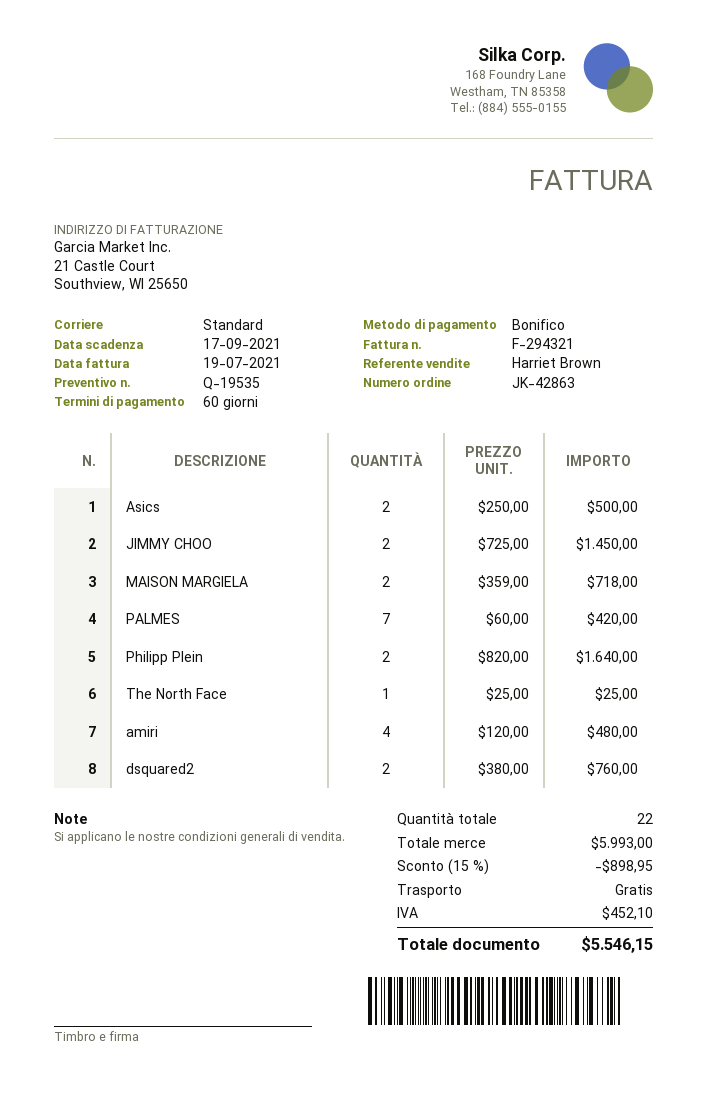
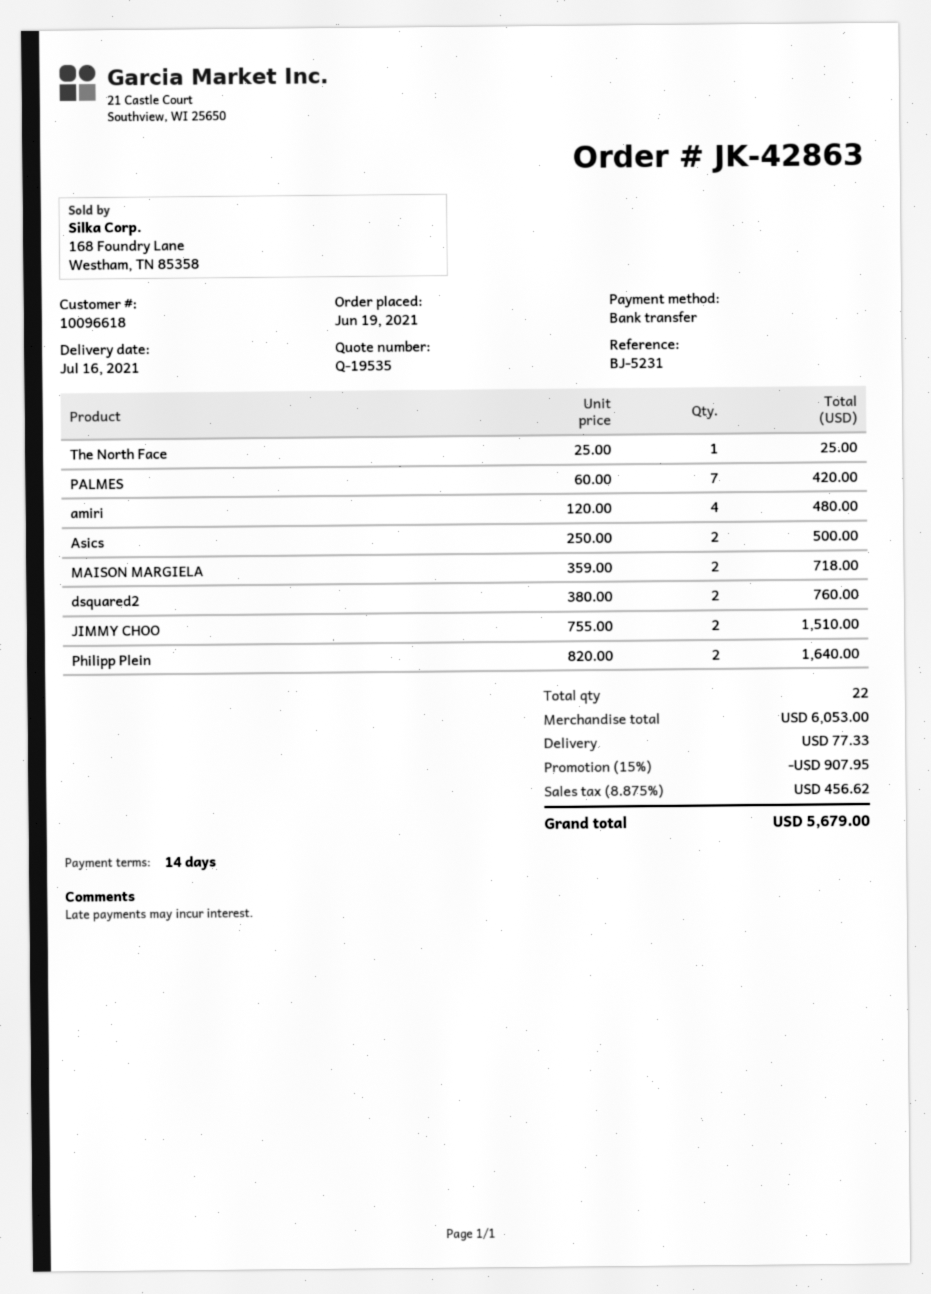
payment terms: 60 days -> 14 days
JIMMY CHOO: 2 x 725.00 = 1450.00 -> 2 x 755.00 = 1510.00
subtotal: 5993.00 -> 6053.00
discount: 15% = 898.95 -> 15% = 907.95
shipping: 0.00 -> 77.33
tax: 452.10 -> 456.62
total: 5546.15 -> 5679.00

